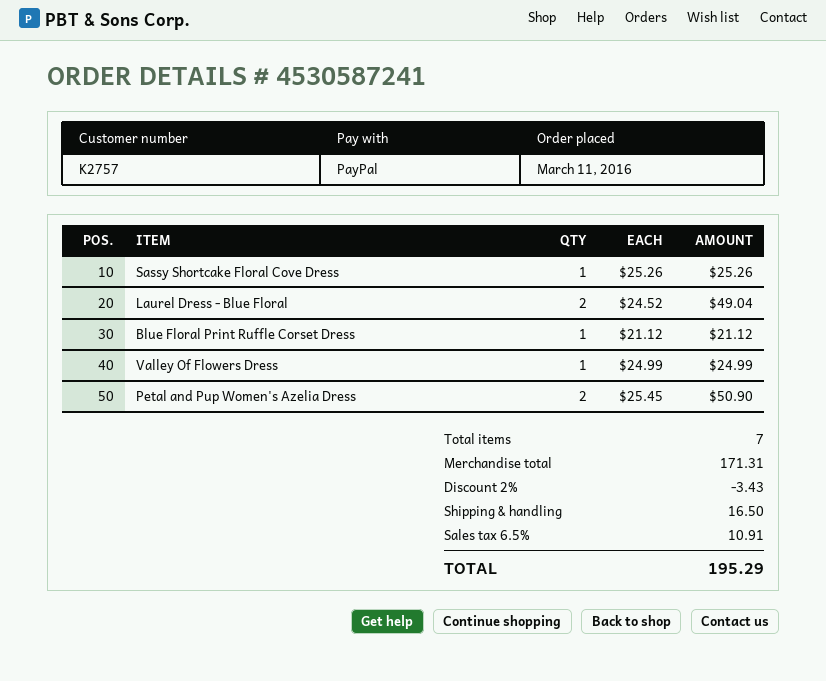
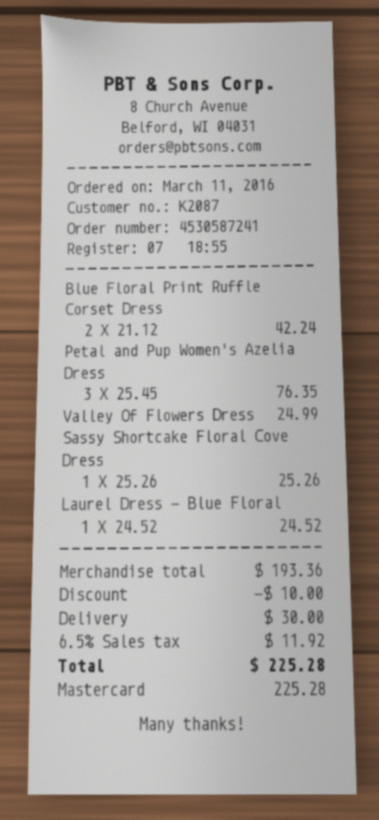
customer number: K2757 -> K2087
payment method: PayPal -> Mastercard
Laurel Dress - Blue Floral: 2 x 24.52 = 49.04 -> 1 x 24.52 = 24.52
Blue Floral Print Ruffle Corset Dress: 1 x 21.12 = 21.12 -> 2 x 21.12 = 42.24
Petal and Pup Women's Azelia Dress: 2 x 25.45 = 50.90 -> 3 x 25.45 = 76.35
subtotal: 171.31 -> 193.36
discount: 3.43 -> 10.00
shipping: 16.50 -> 30.00
tax: 6.5% = 10.91 -> 6.5% = 11.92
total: 195.29 -> 225.28

